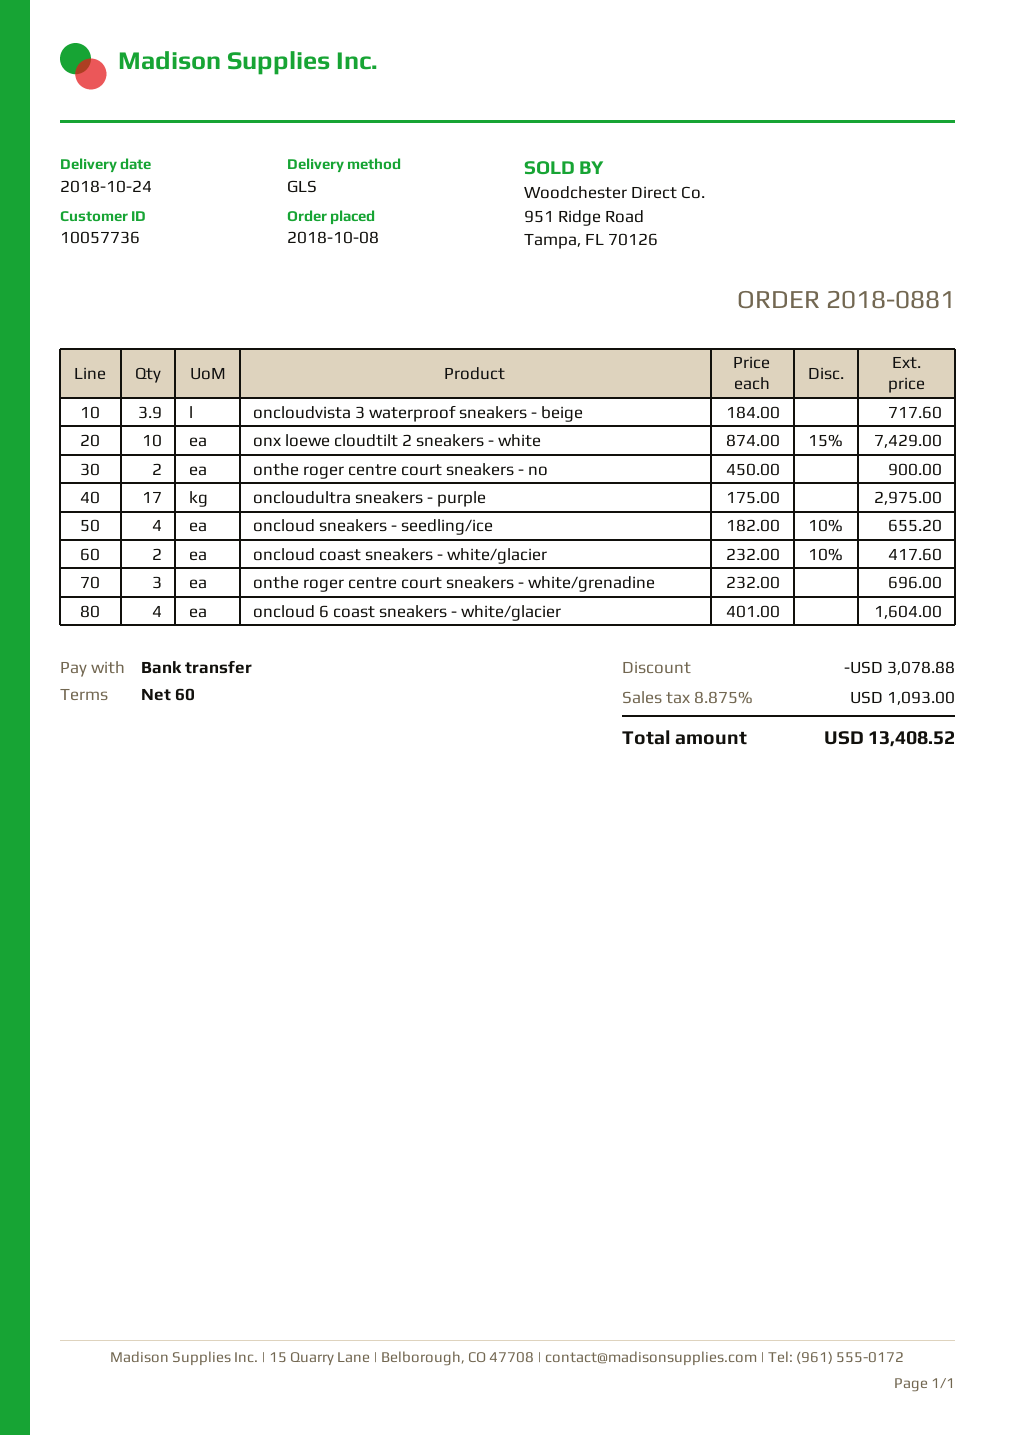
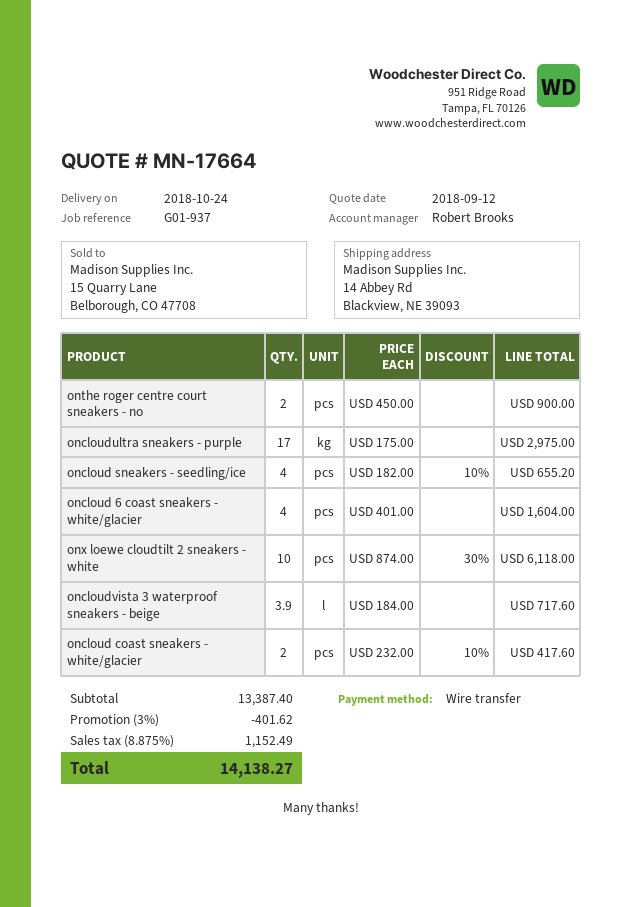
onx loewe cloudtilt 2 sneakers - white: 10 x 874.00 - 15% = 7429.00 -> 10 x 874.00 - 30% = 6118.00
onthe roger centre court sneakers - white/grenadine: 3 x 232.00 = 696.00 -> none
discount: 3078.88 -> 401.62
tax: 8.875% = 1093.00 -> 8.875% = 1152.49
total: 13408.52 -> 14138.27

